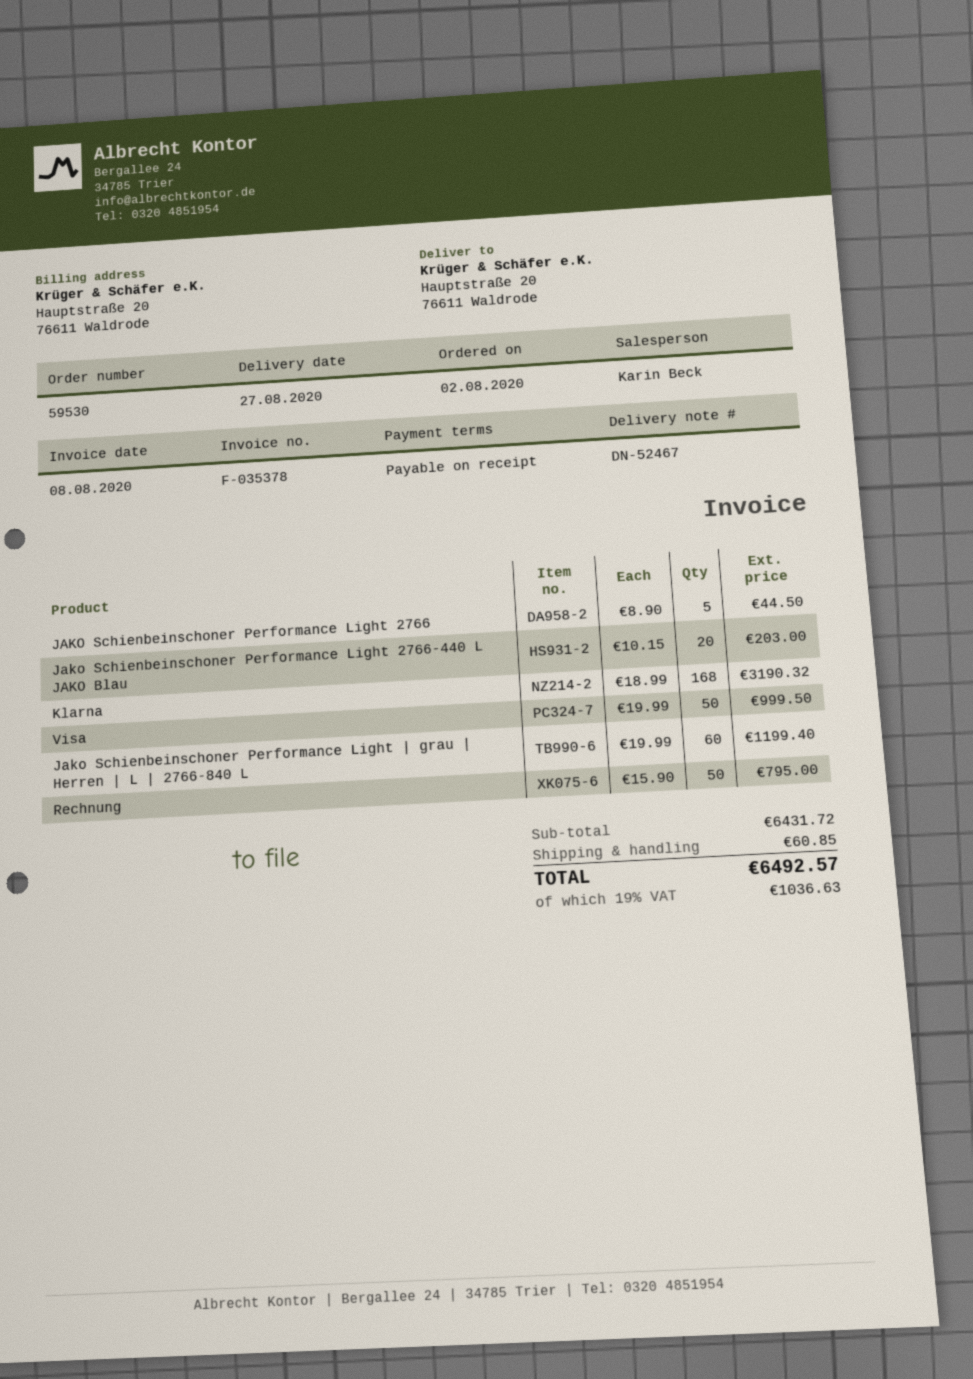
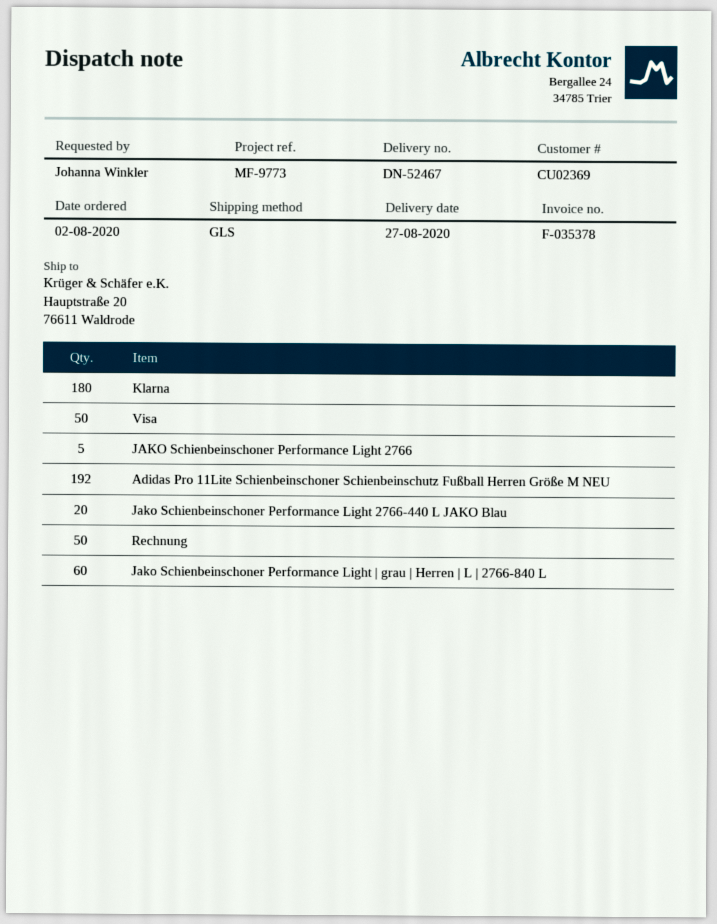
Klarna: 168 -> 180
Adidas Pro 11Lite Schienbeinschoner Schienbeinschutz Fußball Herren Größe M NEU: none -> 192

